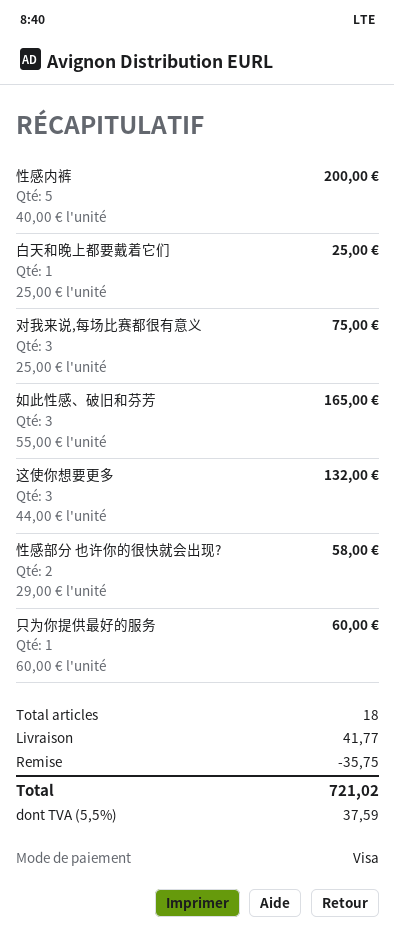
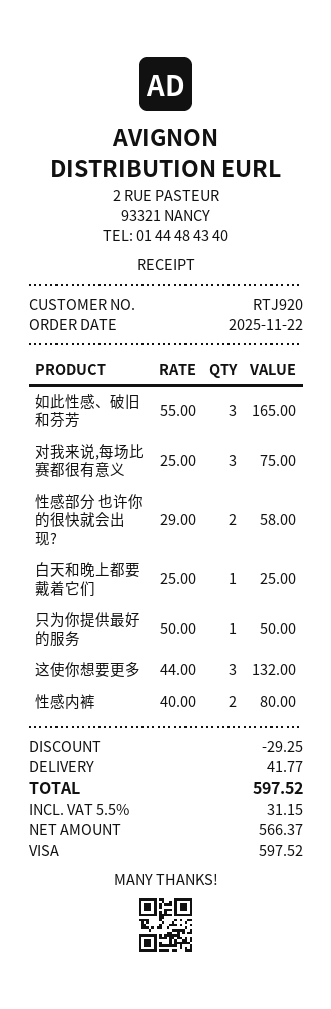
性感内裤: 5 x 40.00 = 200.00 -> 2 x 40.00 = 80.00
只为你提供最好的服务: 1 x 60.00 = 60.00 -> 1 x 50.00 = 50.00
discount: 35.75 -> 29.25
tax: 5.5% = 37.59 -> 5.5% = 31.15
total: 721.02 -> 597.52

